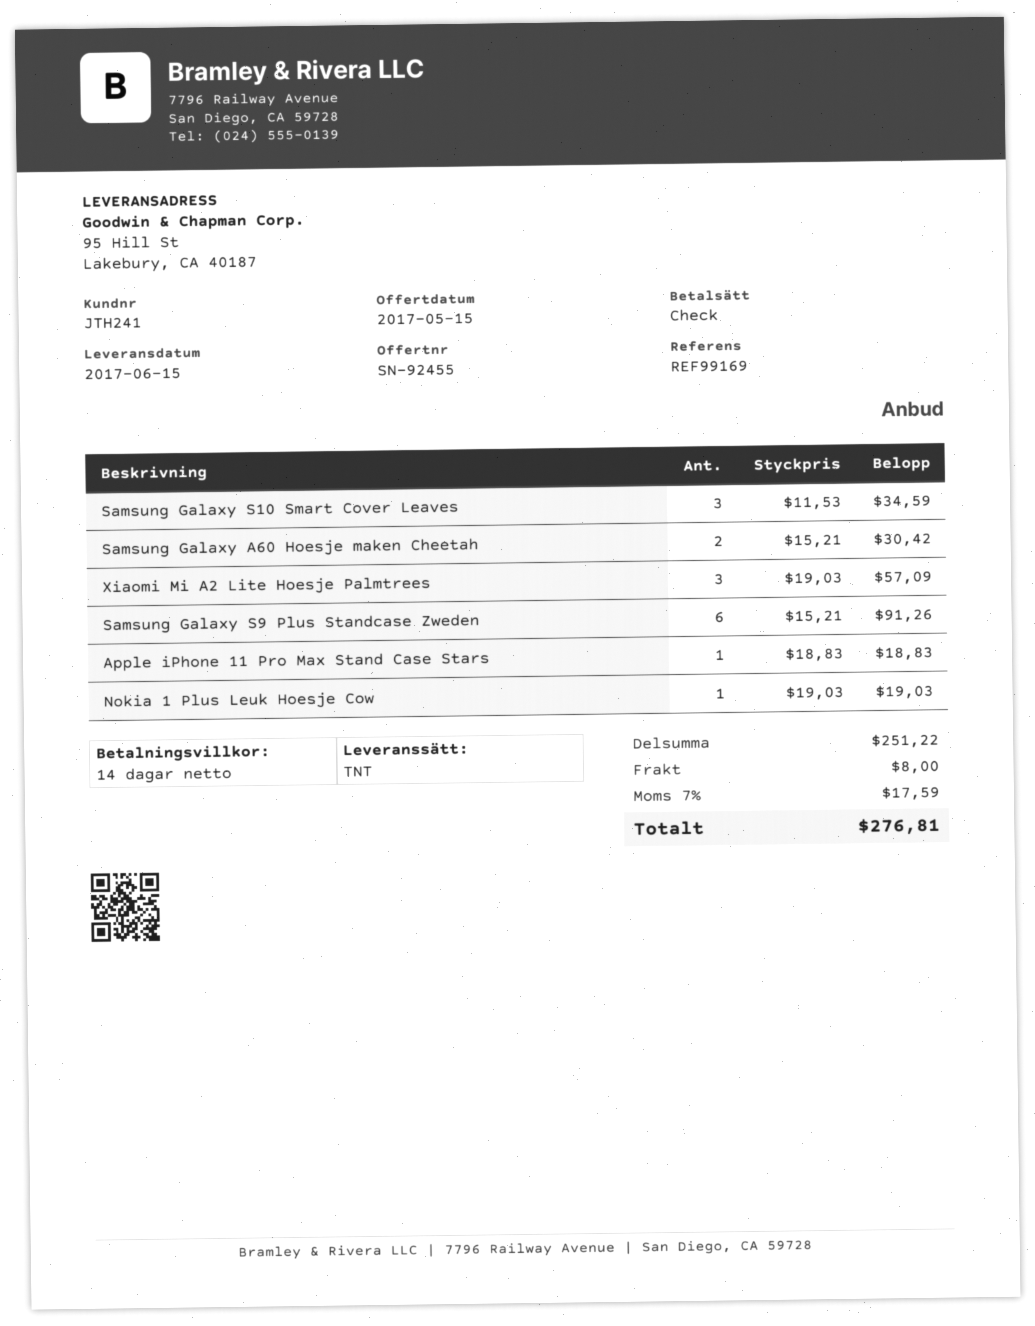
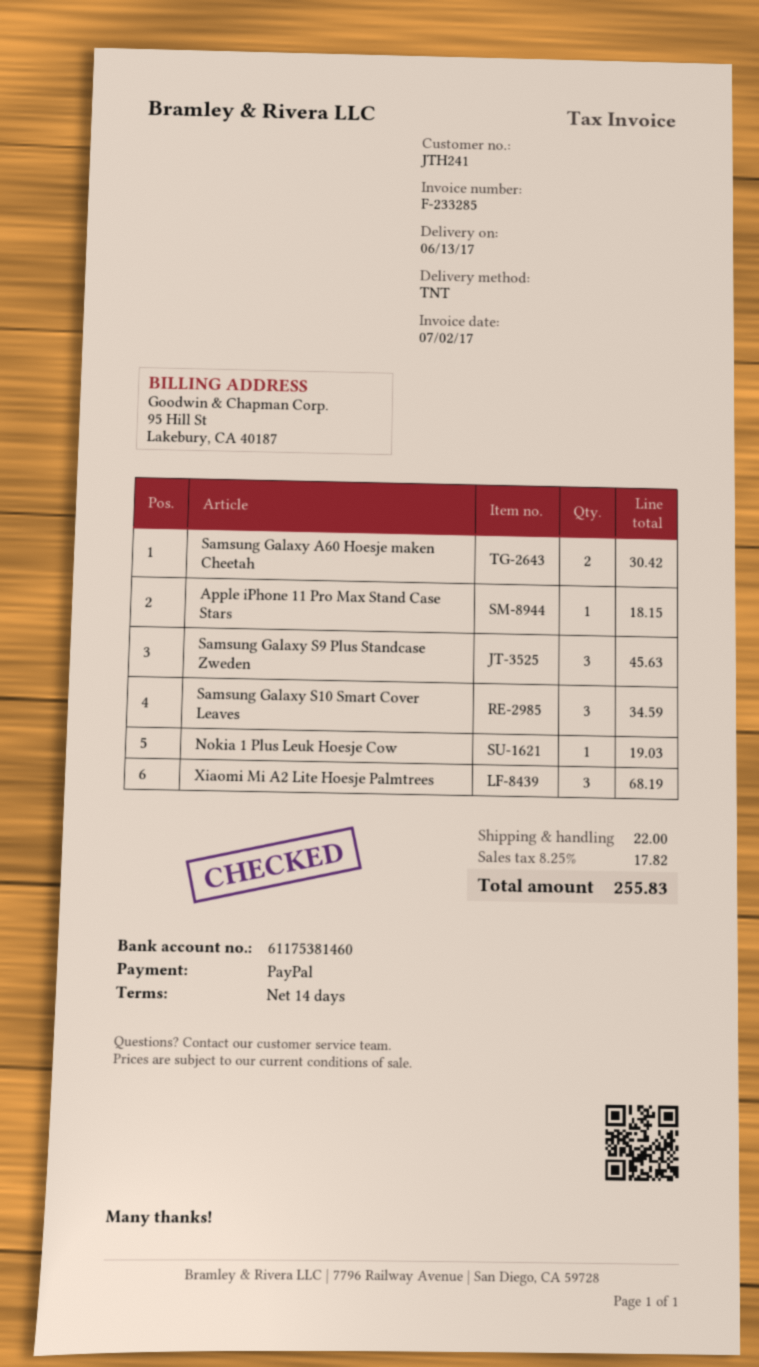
delivery date: 2017-06-15 -> 2017-06-13
payment method: cheque -> PayPal
Xiaomi Mi A2 Lite Hoesje Palmtrees: 3 for 57.09 -> 3 for 68.19
Samsung Galaxy S9 Plus Standcase Zweden: 6 for 91.26 -> 3 for 45.63
Apple iPhone 11 Pro Max Stand Case Stars: 1 for 18.83 -> 1 for 18.15
shipping: 8.00 -> 22.00
tax: 7% = 17.59 -> 8.25% = 17.82
total: 276.81 -> 255.83

